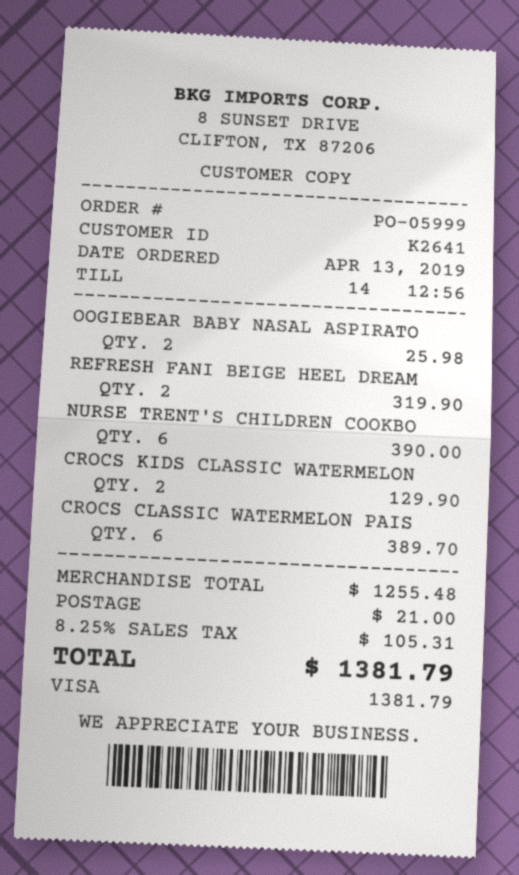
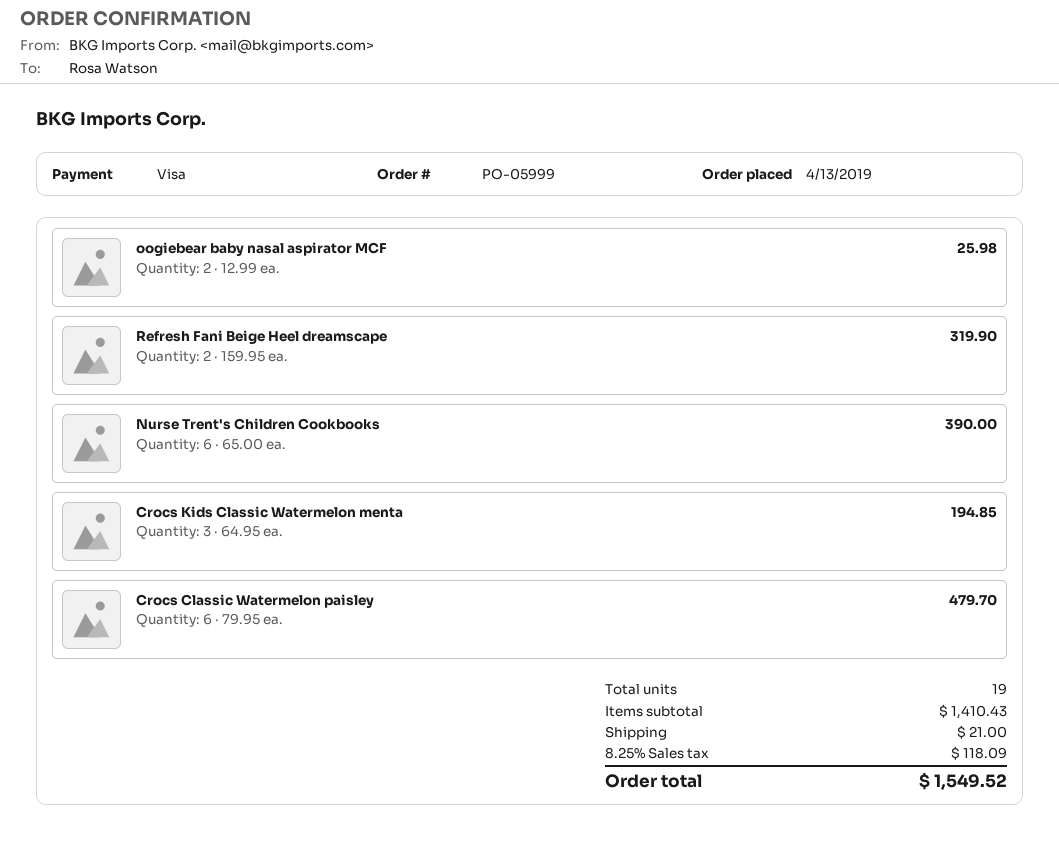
CROCS KIDS CLASSIC WATERMELON: 2 for 129.90 -> 3 for 194.85
CROCS CLASSIC WATERMELON PAIS: 6 for 389.70 -> 6 for 479.70
subtotal: 1255.48 -> 1410.43
tax: 8.25% = 105.31 -> 8.25% = 118.09
total: 1381.79 -> 1549.52

